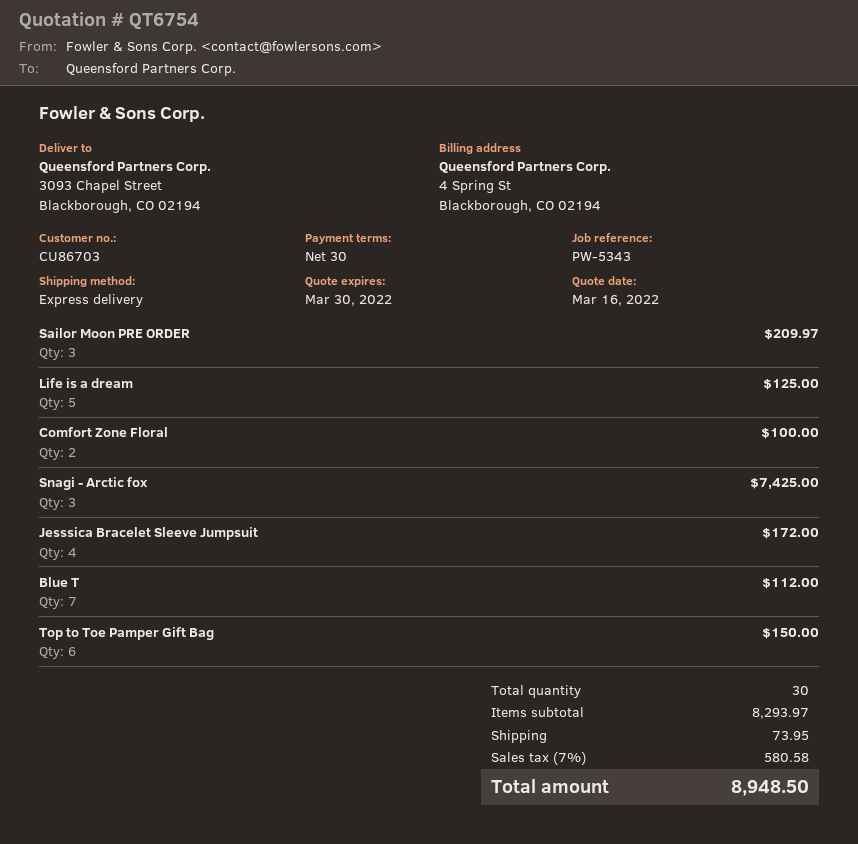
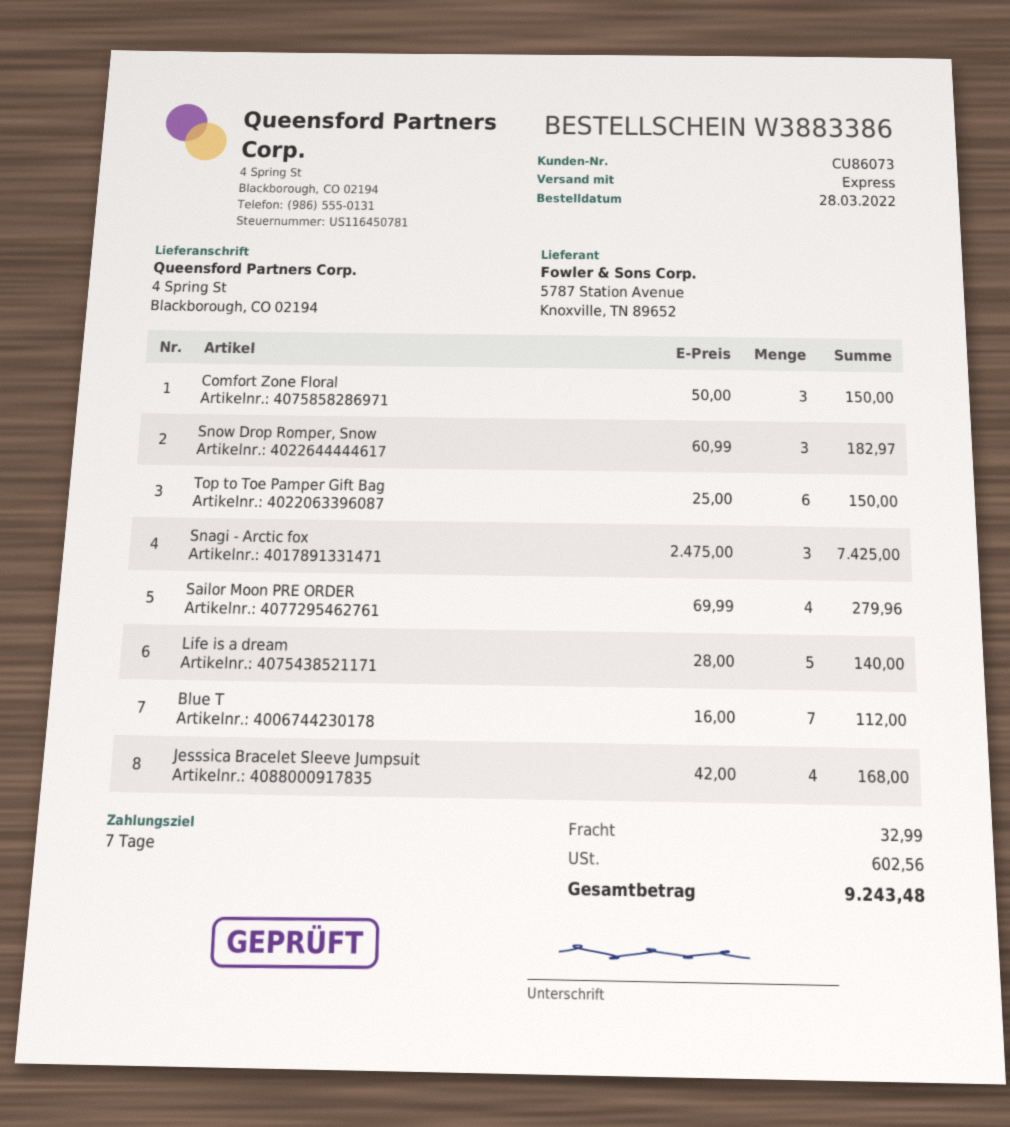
payment terms: 30 days -> 7 days
customer number: CU86703 -> CU86073
ship to: 3093 Chapel Street, Blackborough, CO 02194 -> 4 Spring St, Blackborough, CO 02194
Sailor Moon PRE ORDER: 3 for 209.97 -> 4 for 279.96
Life is a dream: 5 for 125.00 -> 5 for 140.00
Comfort Zone Floral: 2 for 100.00 -> 3 for 150.00
Jesssica Bracelet Sleeve Jumpsuit: 4 for 172.00 -> 4 for 168.00
Snow Drop Romper, Snow: none -> 3 for 182.97
shipping: 73.95 -> 32.99
tax: 580.58 -> 602.56
total: 8948.50 -> 9243.48

